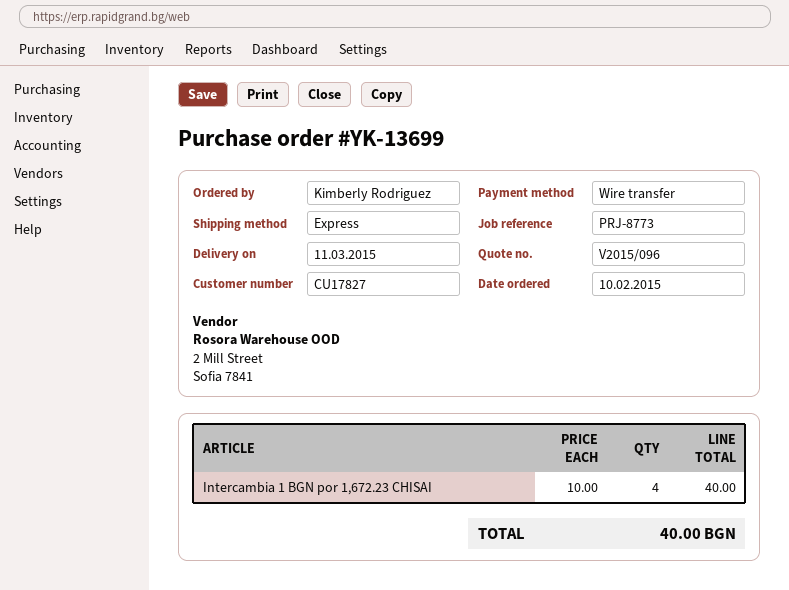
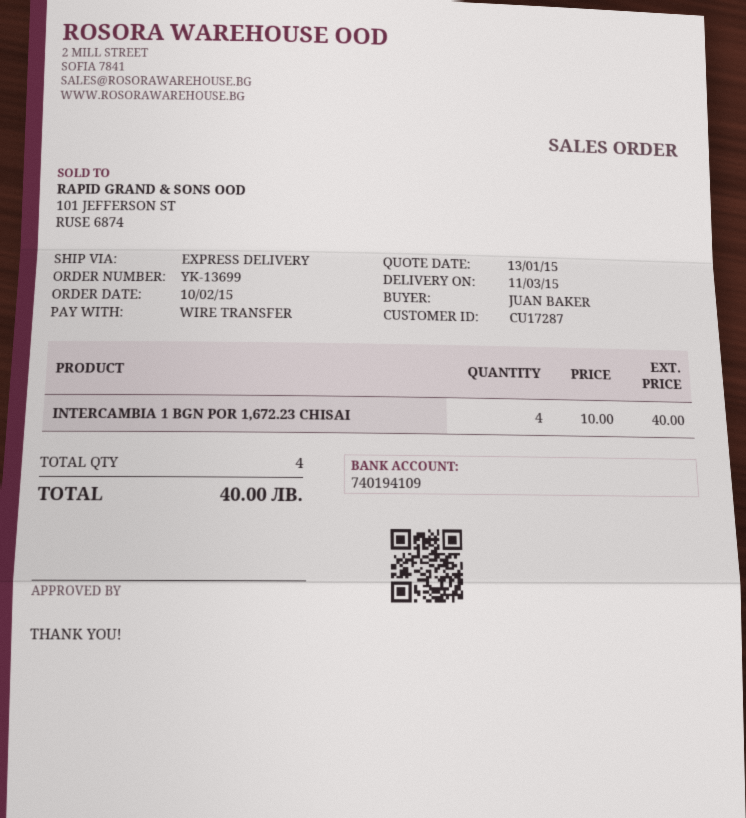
customer number: CU17827 -> CU17287
ordered by: Kimberly Rodriguez -> JUAN BAKER

